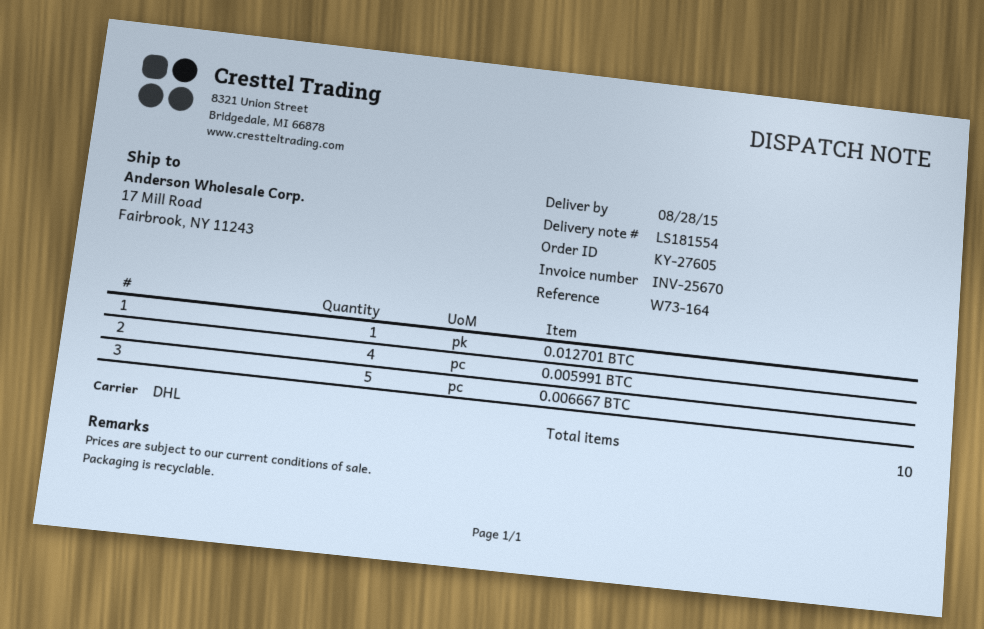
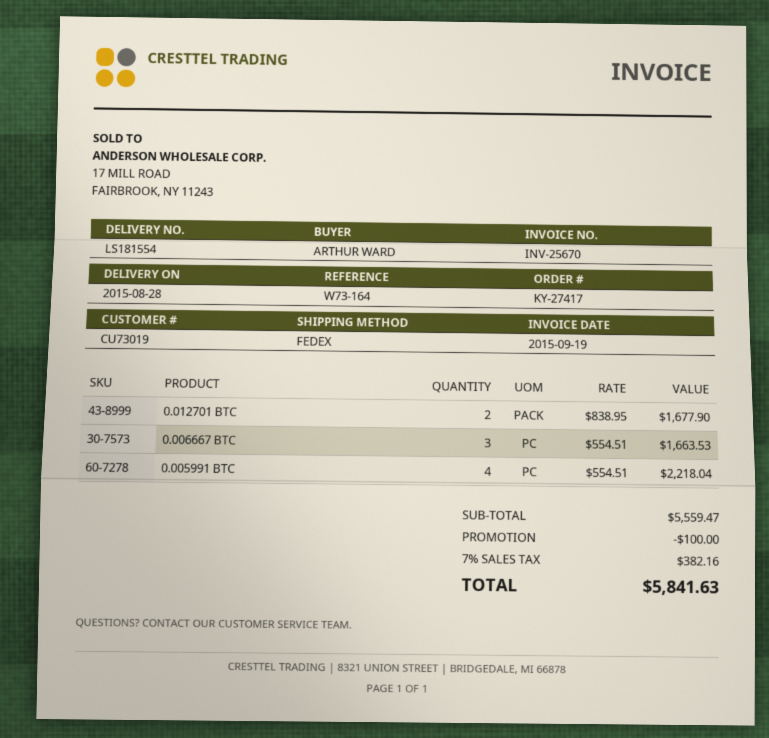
order number: KY-27605 -> KY-27417
shipping method: DHL -> FedEx
0.012701 BTC: 1 -> 2
0.006667 BTC: 5 -> 3

